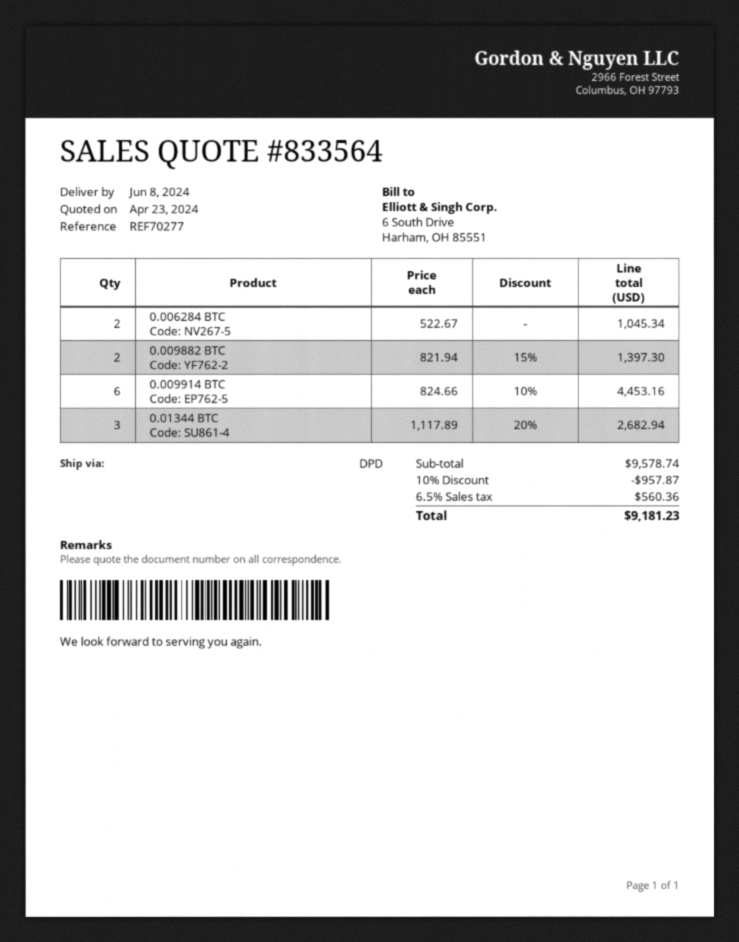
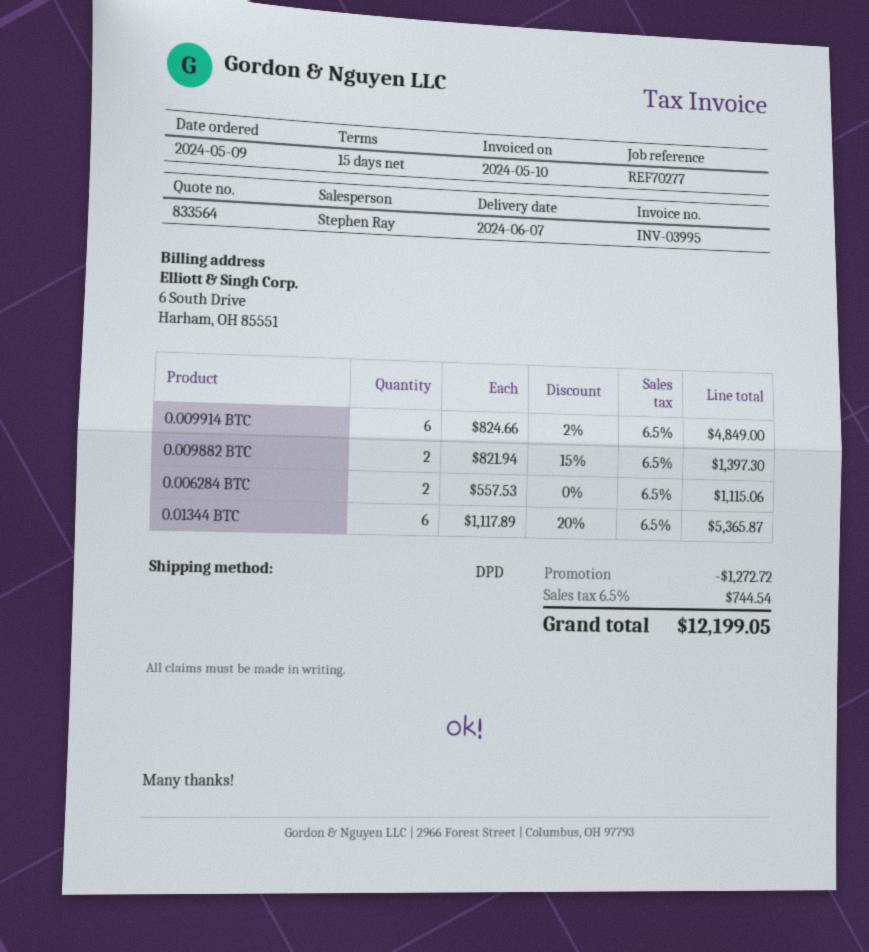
delivery date: 2024-06-08 -> 2024-06-07
0.006284 BTC: 2 x 522.67 = 1045.34 -> 2 x 557.53 = 1115.06
0.009914 BTC: 6 x 824.66 - 10% = 4453.16 -> 6 x 824.66 - 2% = 4849.00
0.01344 BTC: 3 x 1117.89 - 20% = 2682.94 -> 6 x 1117.89 - 20% = 5365.87
discount: 957.87 -> 1272.72
tax: 6.5% = 560.36 -> 6.5% = 744.54
total: 9181.23 -> 12199.05

